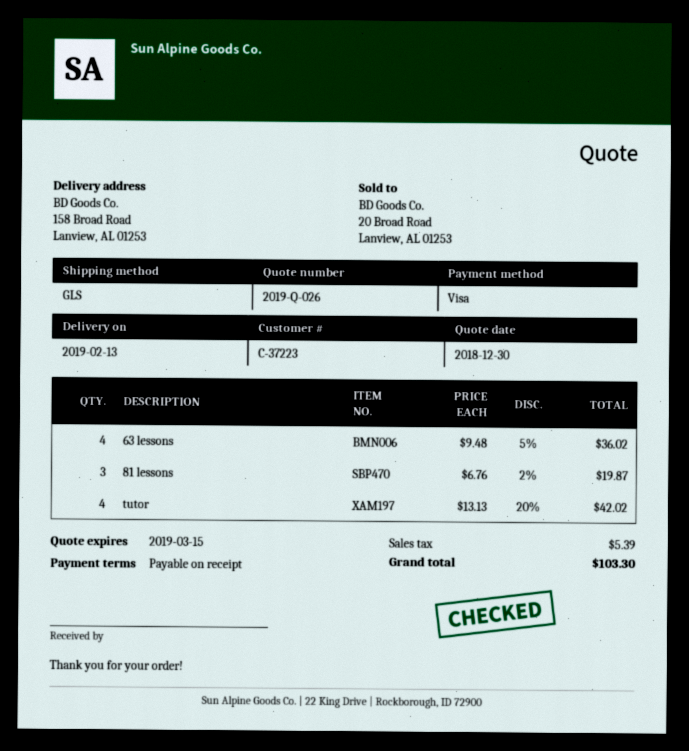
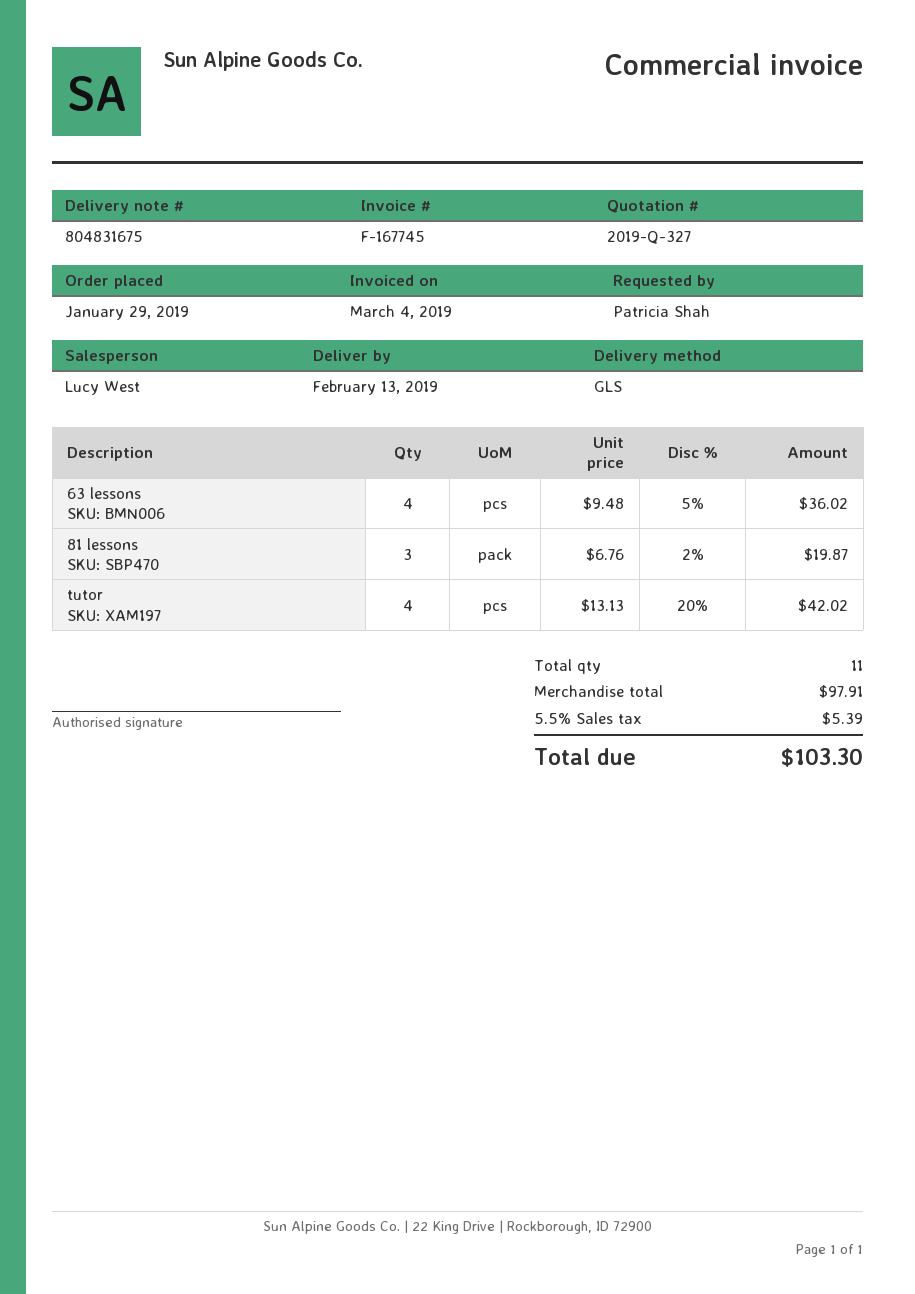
quote number: 2019-Q-026 -> 2019-Q-327

